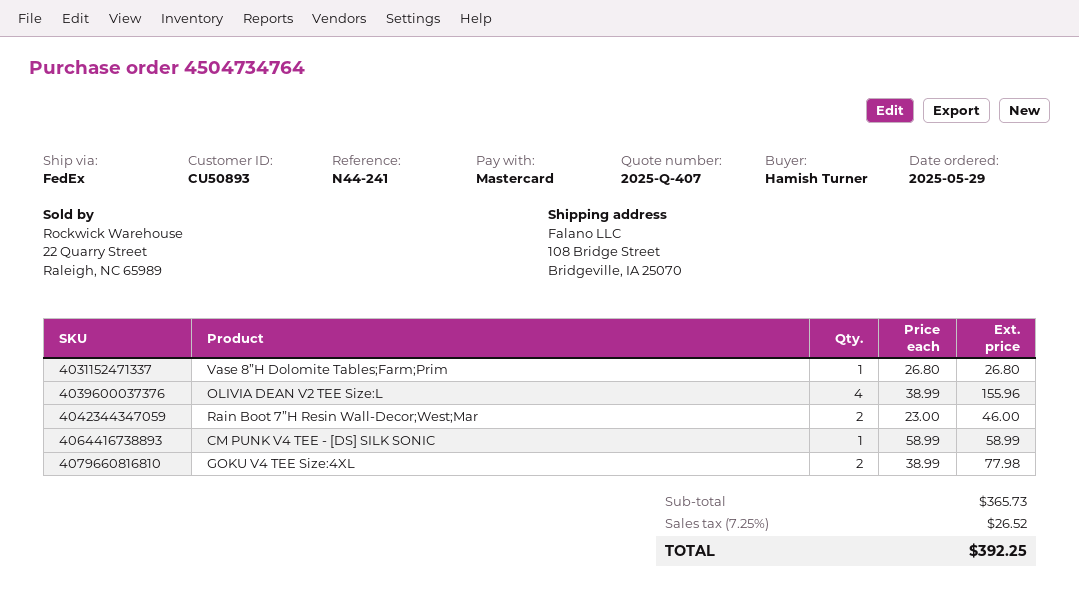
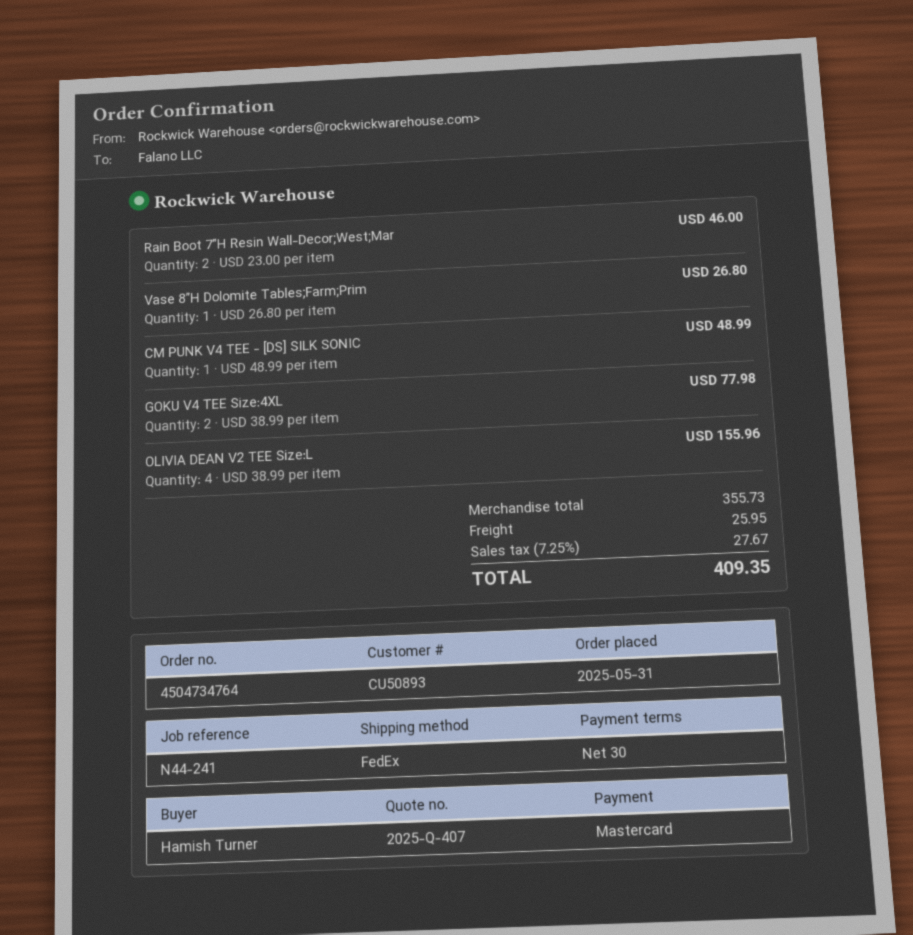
order date: 2025-05-29 -> 2025-05-31
CM PUNK V4 TEE - [DS] SILK SONIC: 1 x 58.99 = 58.99 -> 1 x 48.99 = 48.99
subtotal: 365.73 -> 355.73
shipping: none -> 25.95
tax: 7.25% = 26.52 -> 7.25% = 27.67
total: 392.25 -> 409.35

